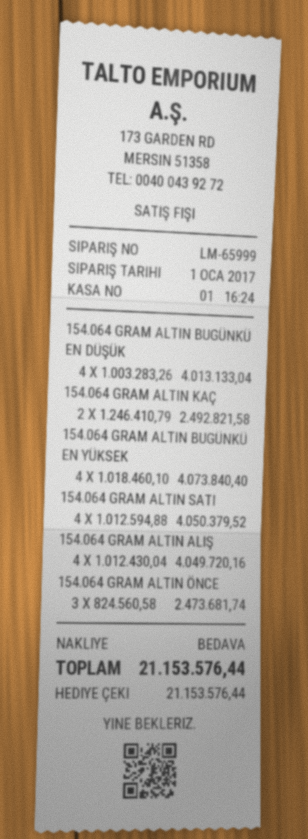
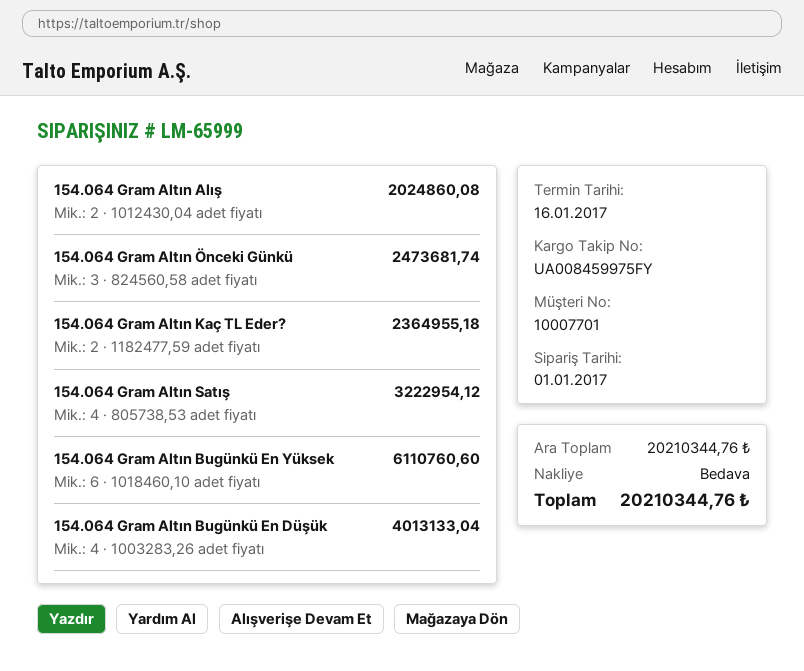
154.064 GRAM ALTIN KAÇ: 2 x 1246410.79 = 2492821.58 -> 2 x 1182477.59 = 2364955.18
154.064 GRAM ALTIN BUGÜNKÜ EN YÜKSEK: 4 x 1018460.10 = 4073840.40 -> 6 x 1018460.10 = 6110760.60
154.064 GRAM ALTIN SATI: 4 x 1012594.88 = 4050379.52 -> 4 x 805738.53 = 3222954.12
154.064 GRAM ALTIN ALIŞ: 4 x 1012430.04 = 4049720.16 -> 2 x 1012430.04 = 2024860.08
total: 21153576.44 -> 20210344.76

